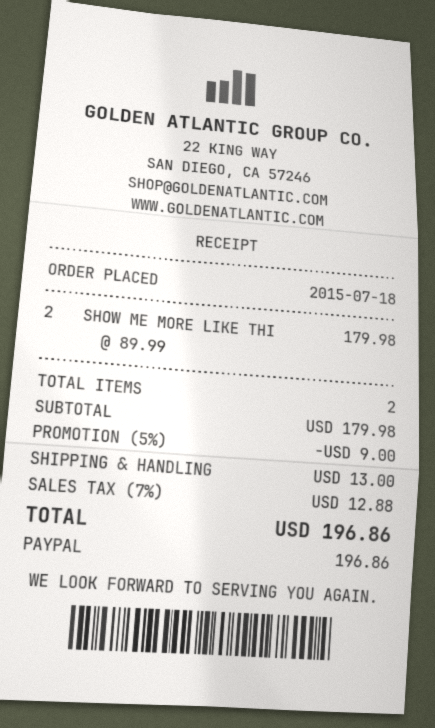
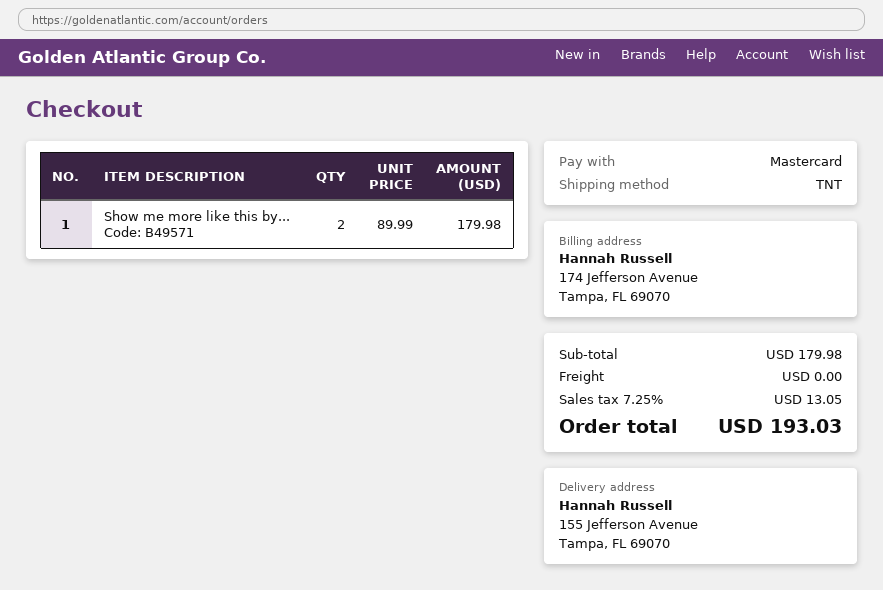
payment method: PayPal -> Mastercard
discount: 5% = 9.00 -> none
shipping: 13.00 -> 0.00
tax: 7% = 12.88 -> 7.25% = 13.05
total: 196.86 -> 193.03

